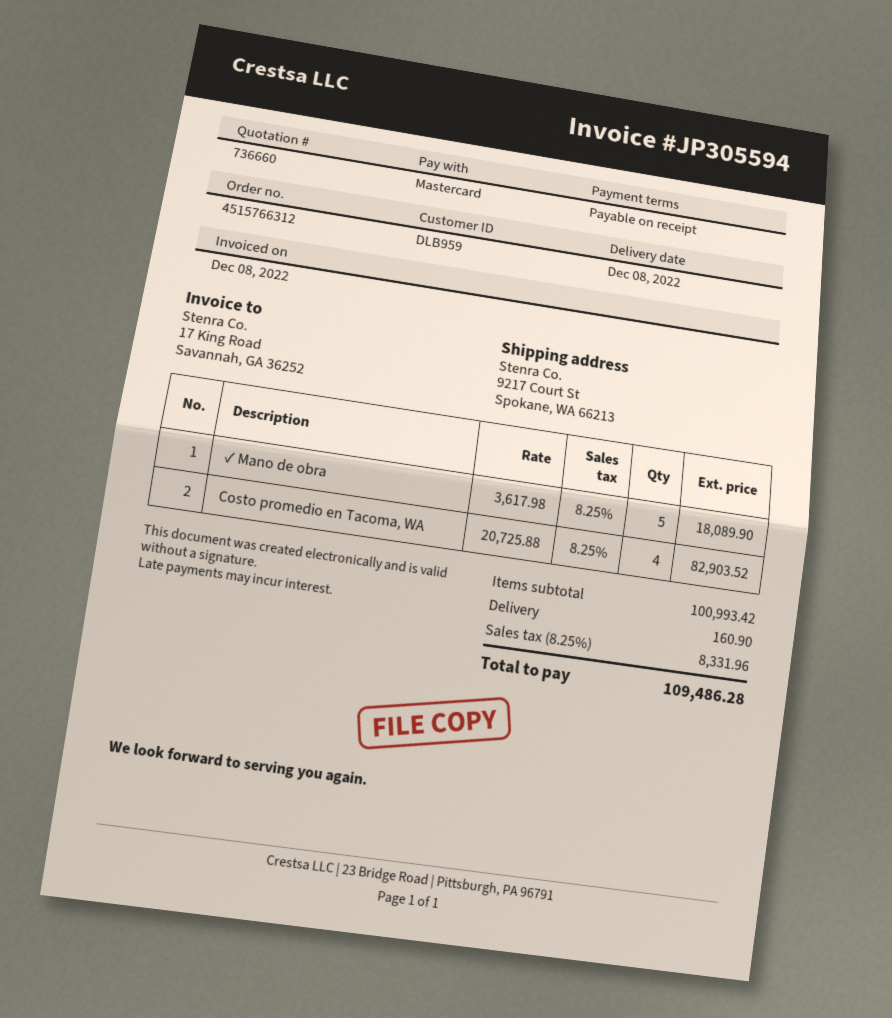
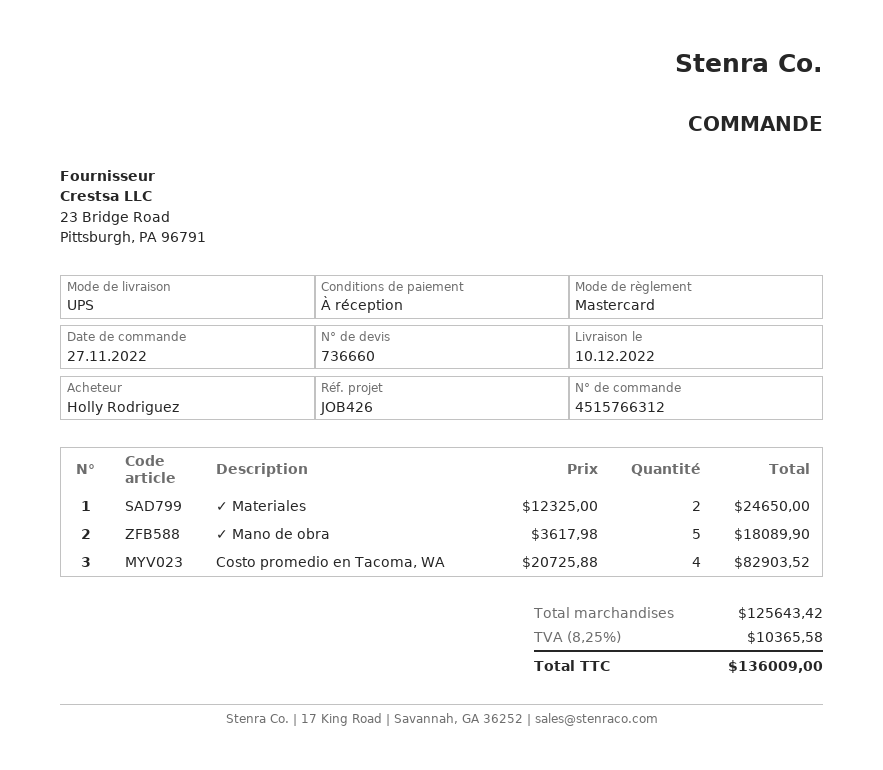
delivery date: 2022-12-08 -> 2022-12-10
✓ Materiales: none -> 2 x 12325.00 = 24650.00
subtotal: 100993.42 -> 125643.42
shipping: 160.90 -> none
tax: 8.25% = 8331.96 -> 8.25% = 10365.58
total: 109486.28 -> 136009.00

